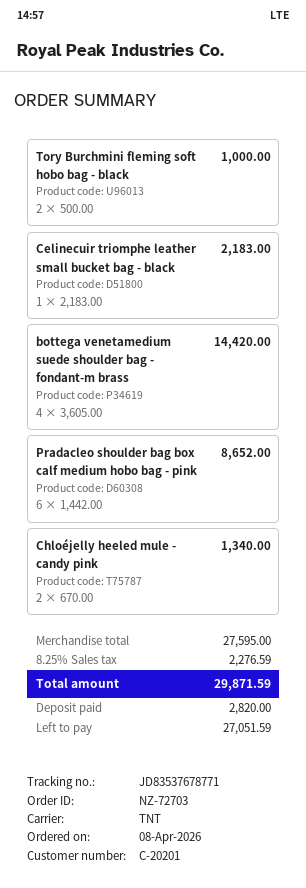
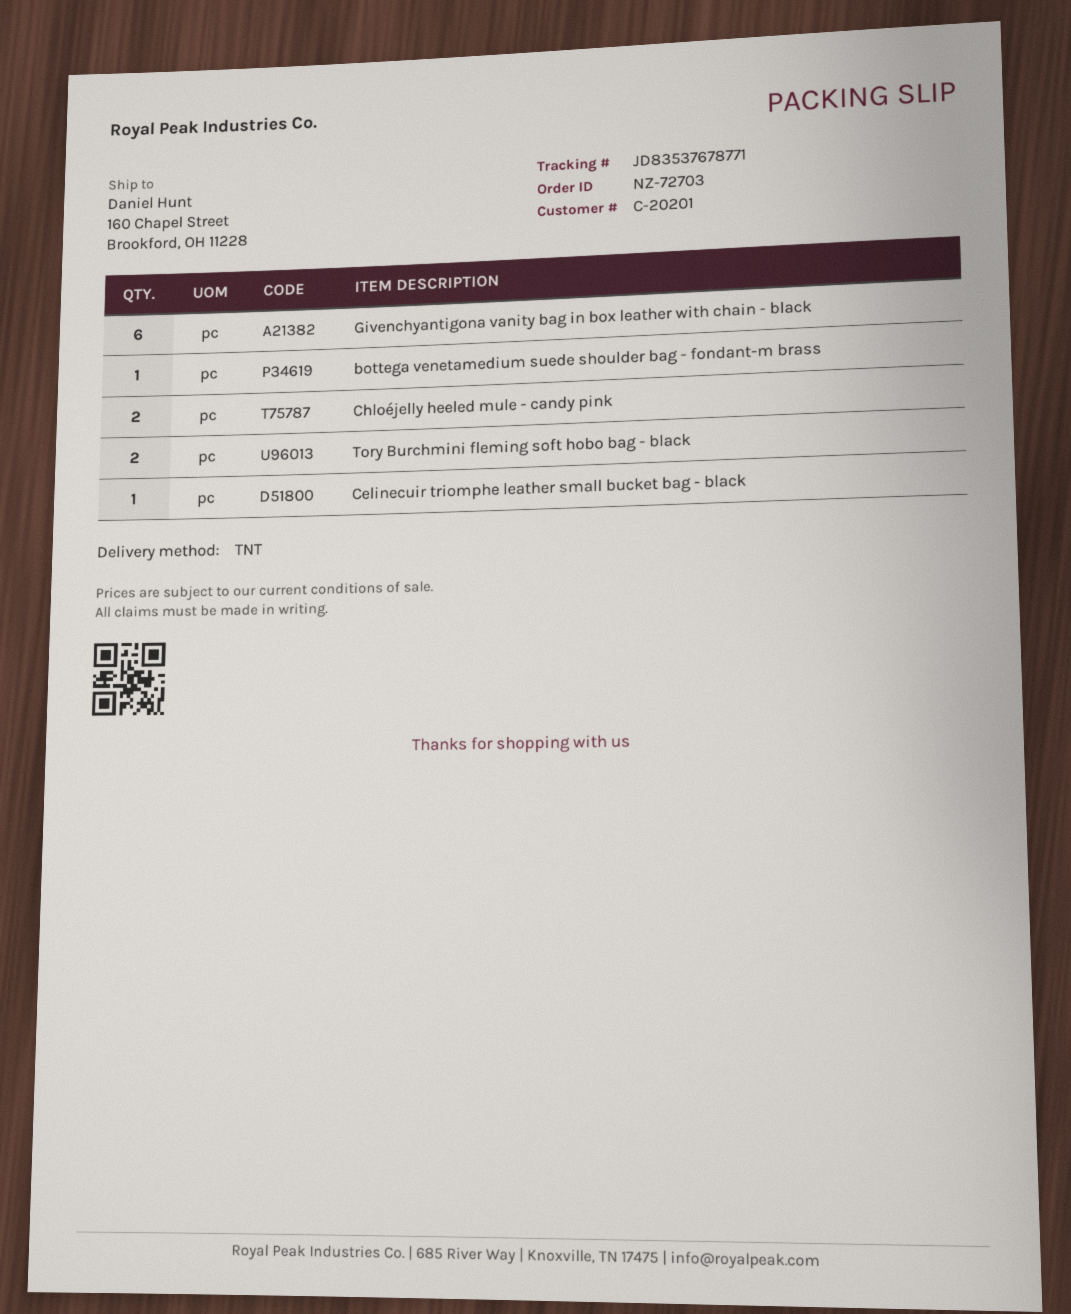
bottega venetamedium suede shoulder bag - fondant-m brass: 4 -> 1
Pradacleo shoulder bag box calf medium hobo bag - pink: 6 -> none
Givenchyantigona vanity bag in box leather with chain - black: none -> 6

